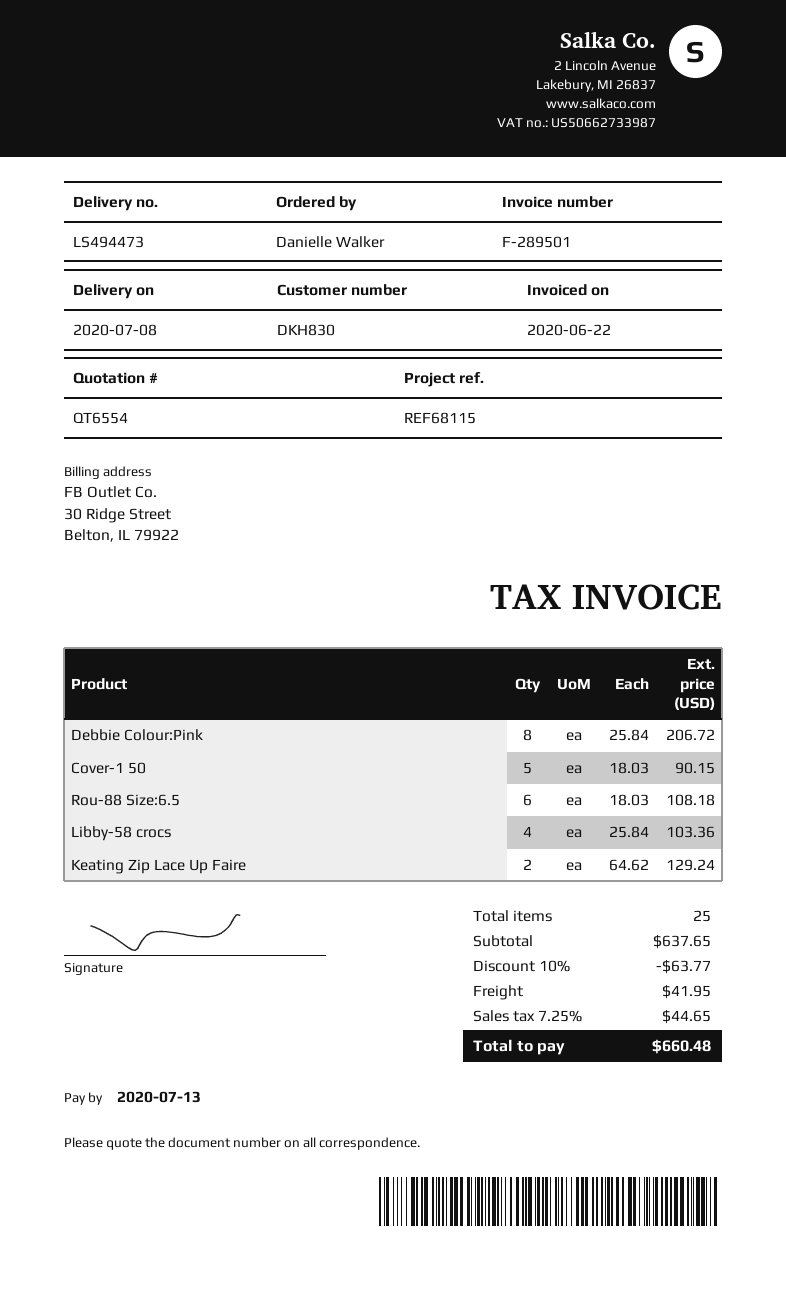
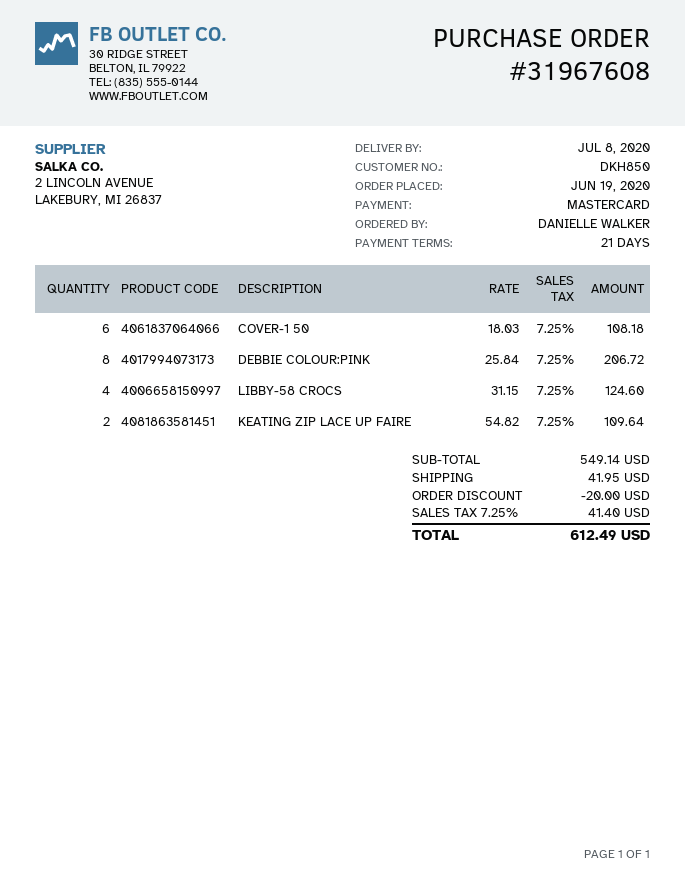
customer number: DKH830 -> DKH850
Cover-1 50: 5 x 18.03 = 90.15 -> 6 x 18.03 = 108.18
Rou-88 Size:6.5: 6 x 18.03 = 108.18 -> none
Libby-58 crocs: 4 x 25.84 = 103.36 -> 4 x 31.15 = 124.60
Keating Zip Lace Up Faire: 2 x 64.62 = 129.24 -> 2 x 54.82 = 109.64
subtotal: 637.65 -> 549.14
discount: 63.77 -> 20.00
tax: 7.25% = 44.65 -> 7.25% = 41.40
total: 660.48 -> 612.49

